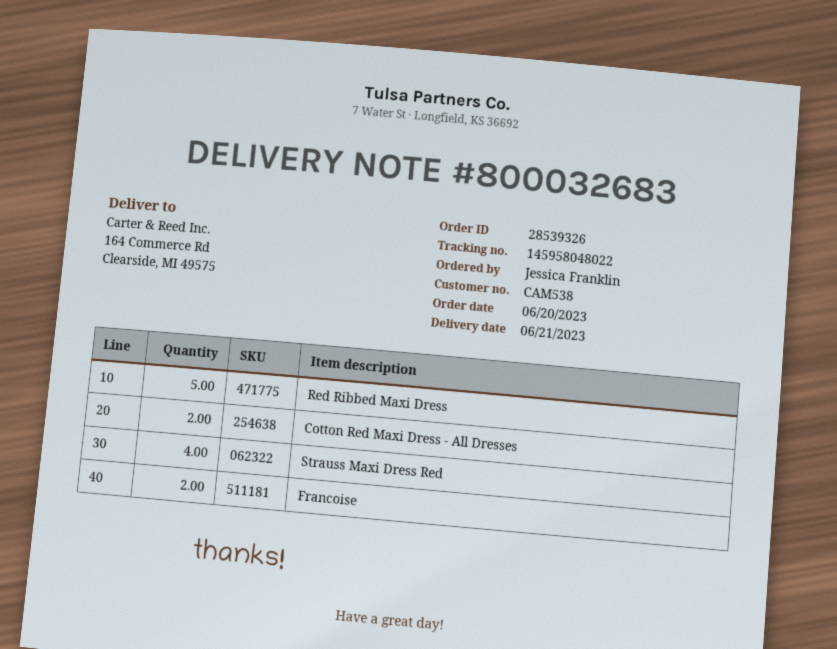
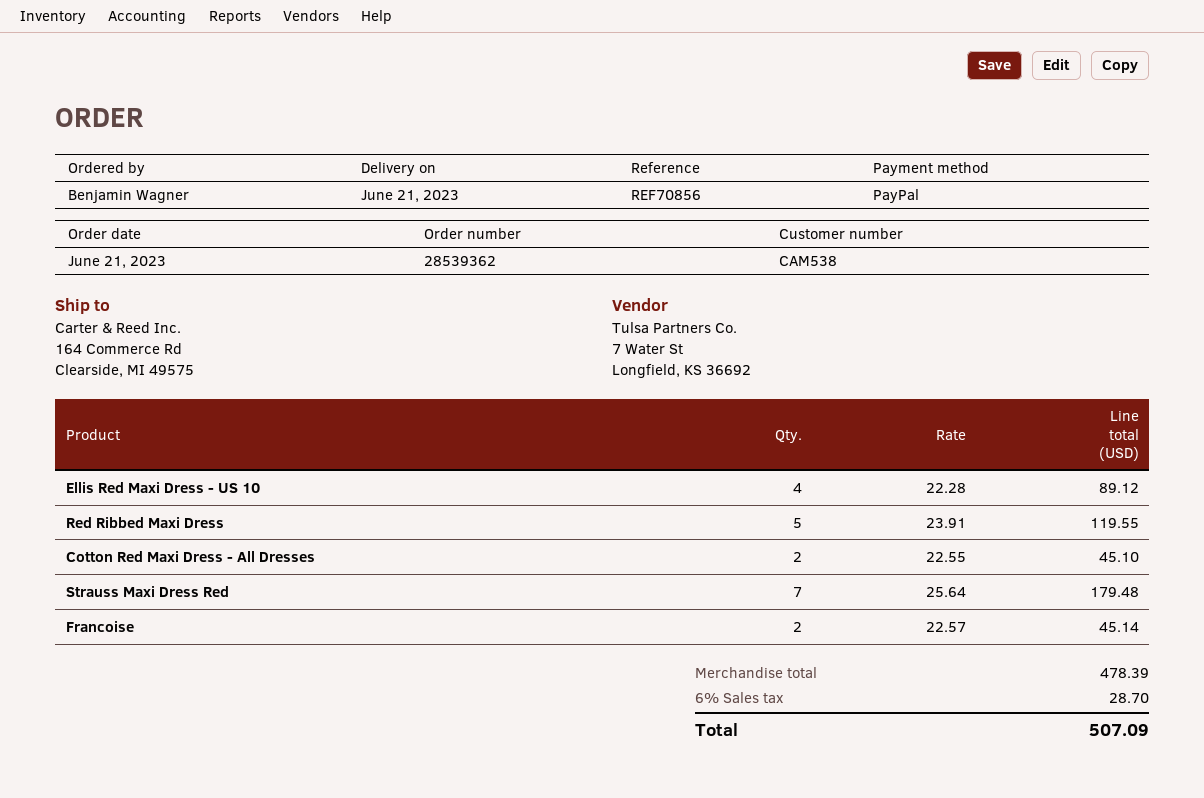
order number: 28539326 -> 28539362
order date: 2023-06-20 -> 2023-06-21
ordered by: Jessica Franklin -> Benjamin Wagner
Strauss Maxi Dress Red: 4 -> 7
Ellis Red Maxi Dress - US 10: none -> 4

